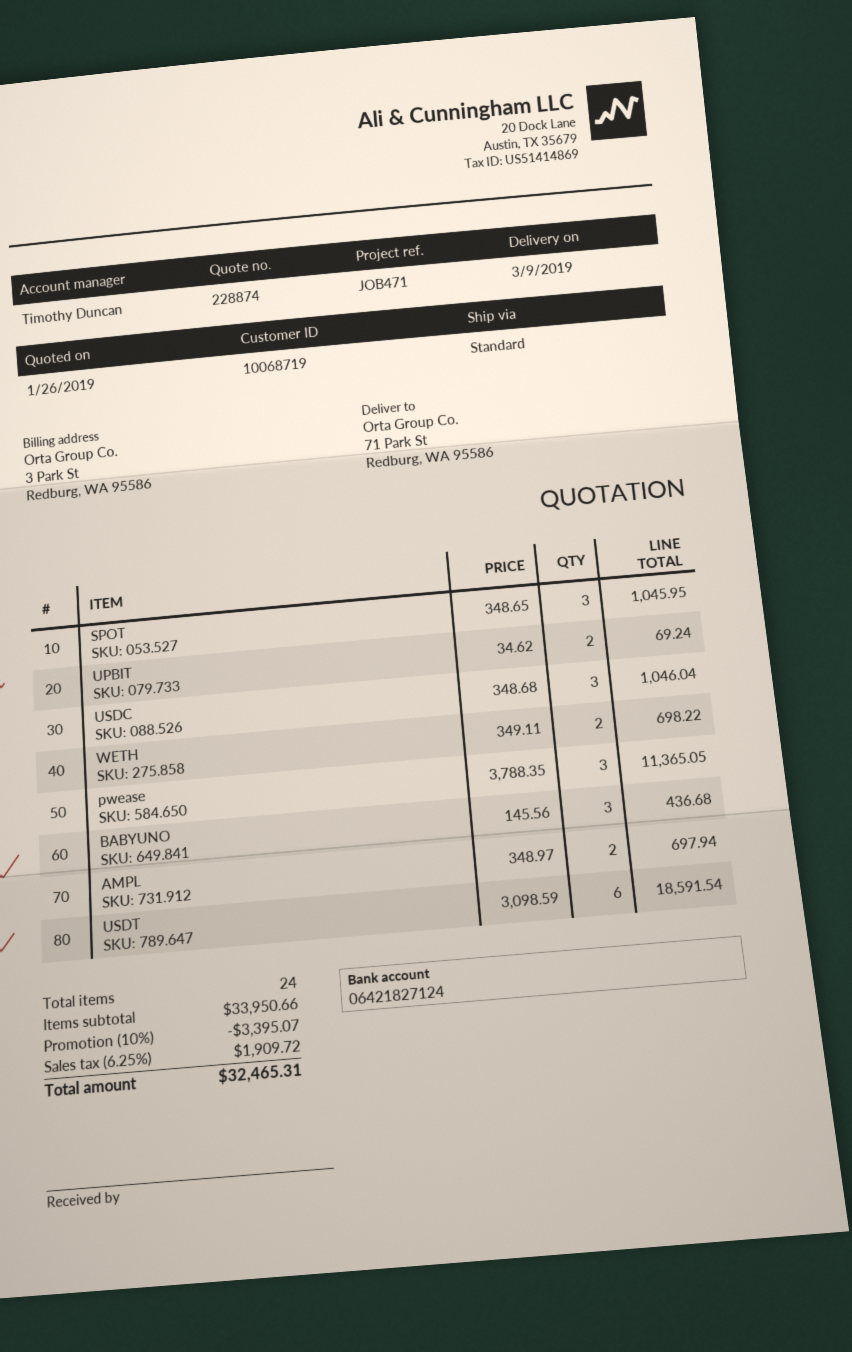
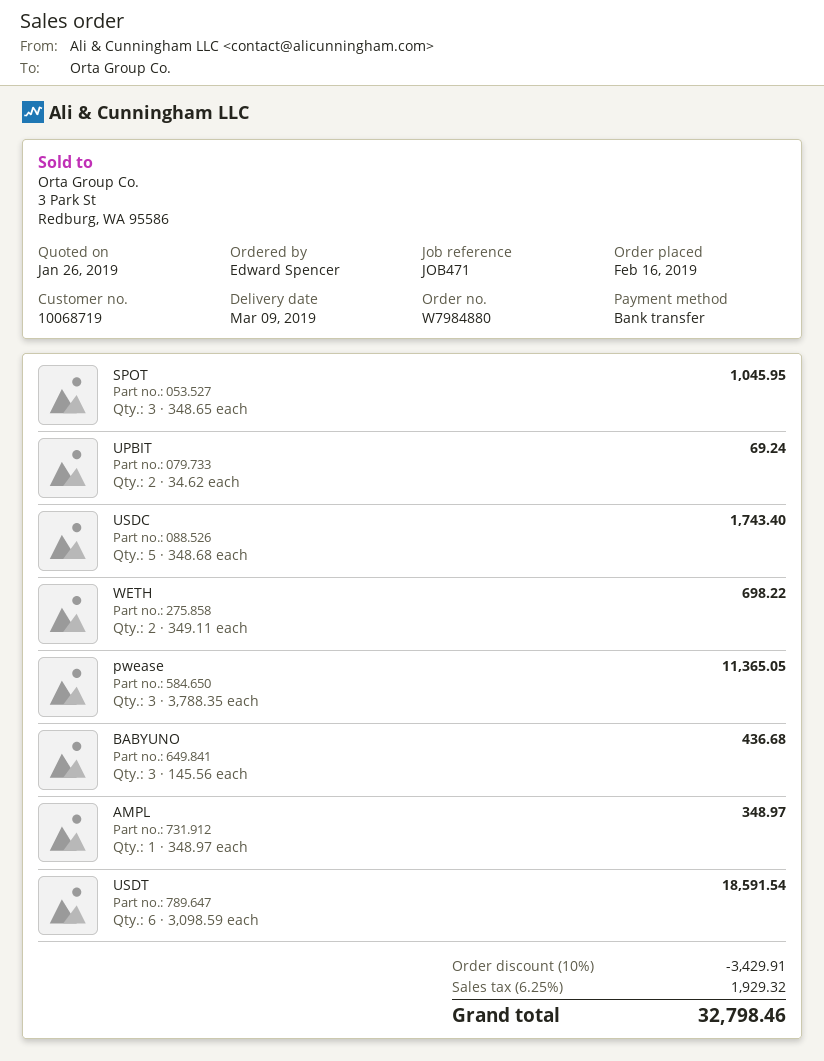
USDC: 3 x 348.68 = 1046.04 -> 5 x 348.68 = 1743.40
AMPL: 2 x 348.97 = 697.94 -> 1 x 348.97 = 348.97
discount: 10% = 3395.07 -> 10% = 3429.91
tax: 6.25% = 1909.72 -> 6.25% = 1929.32
total: 32465.31 -> 32798.46

